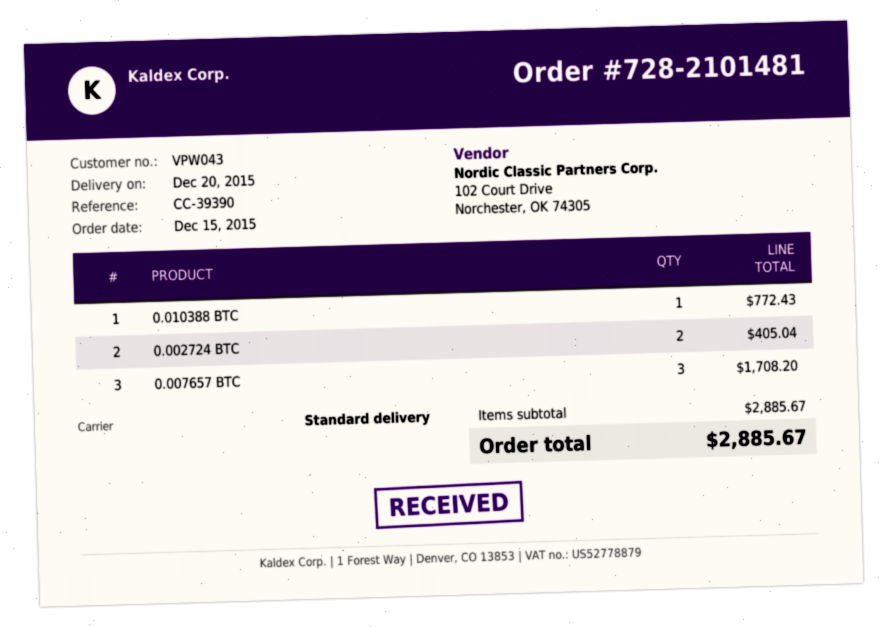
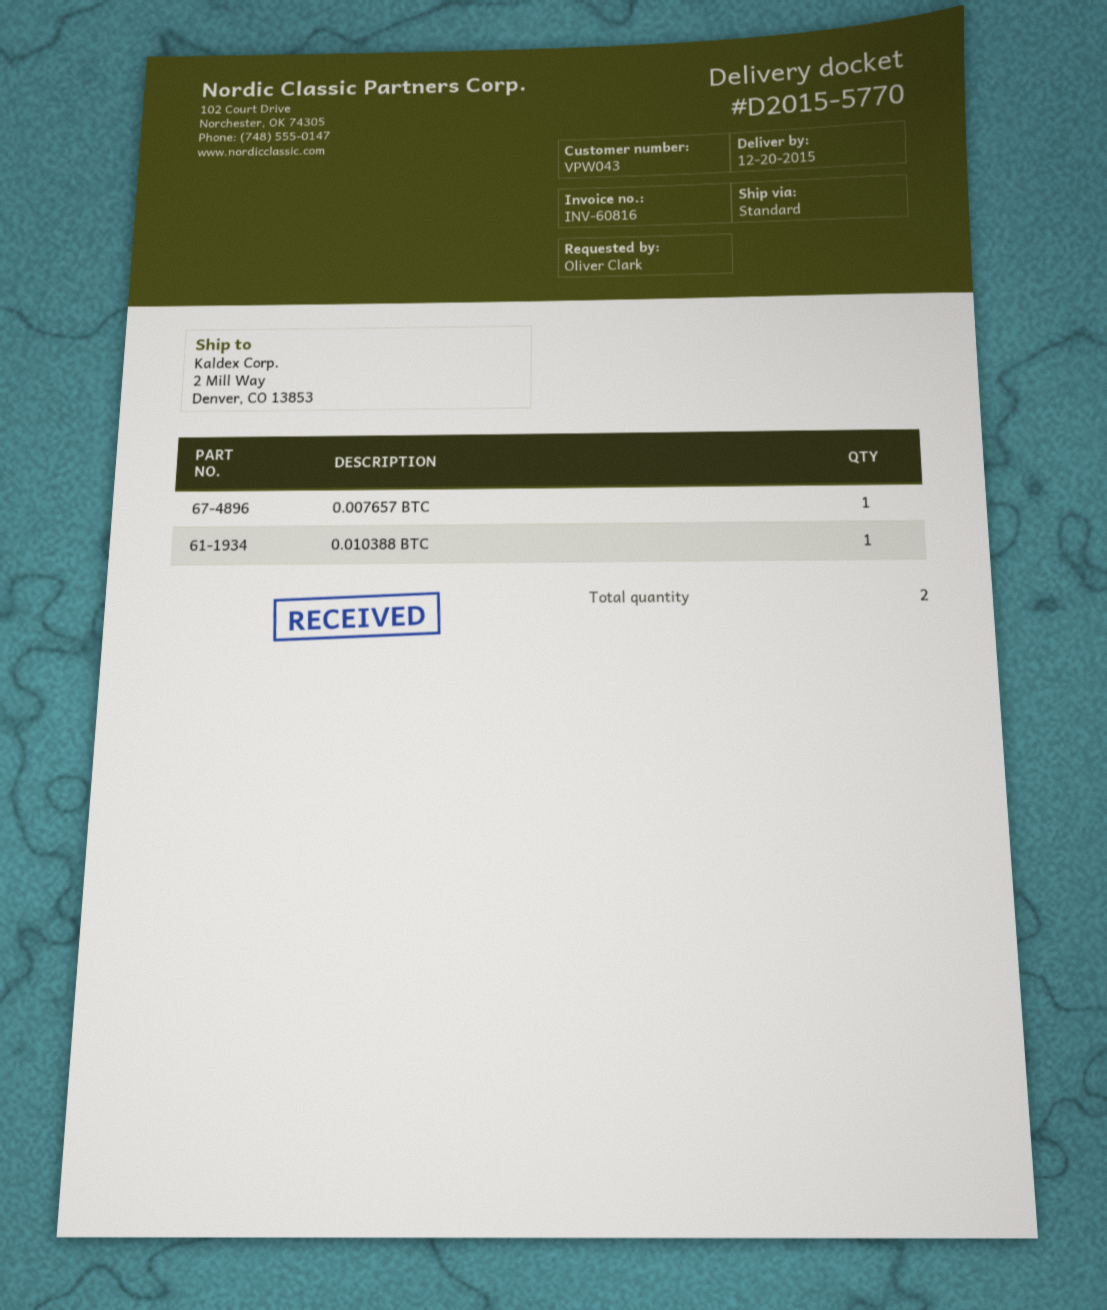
0.002724 BTC: 2 -> none
0.007657 BTC: 3 -> 1

